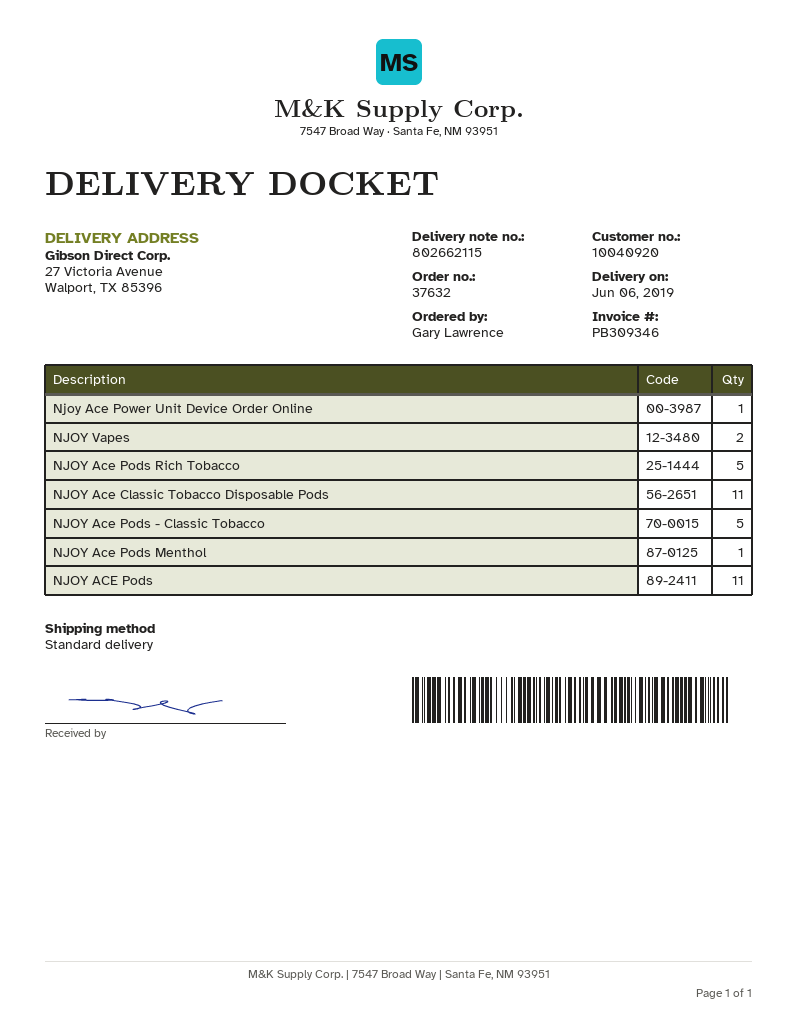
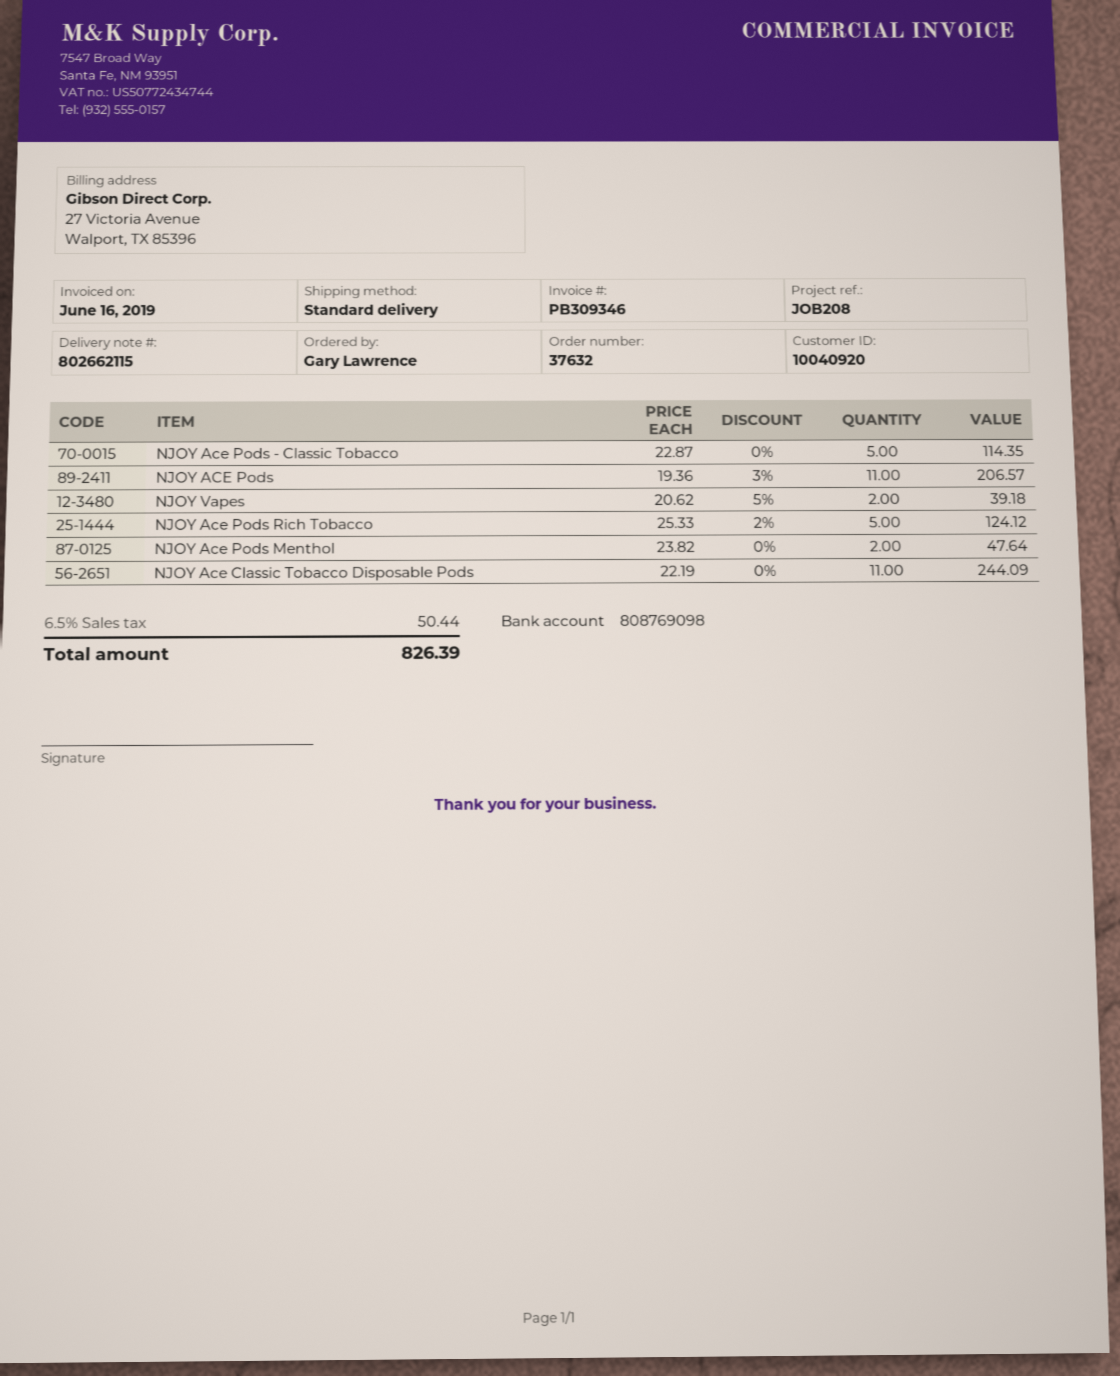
Njoy Ace Power Unit Device Order Online: 1 -> none
NJOY Ace Pods Menthol: 1 -> 2

